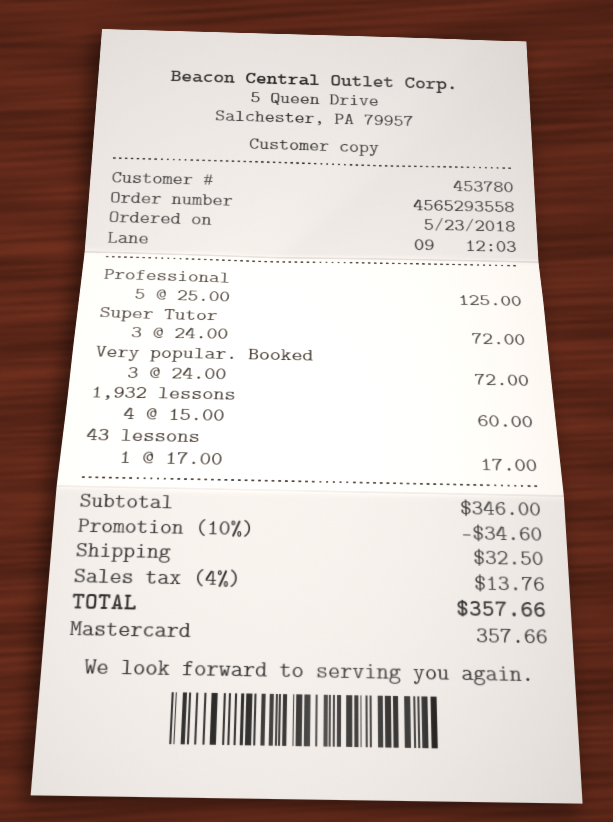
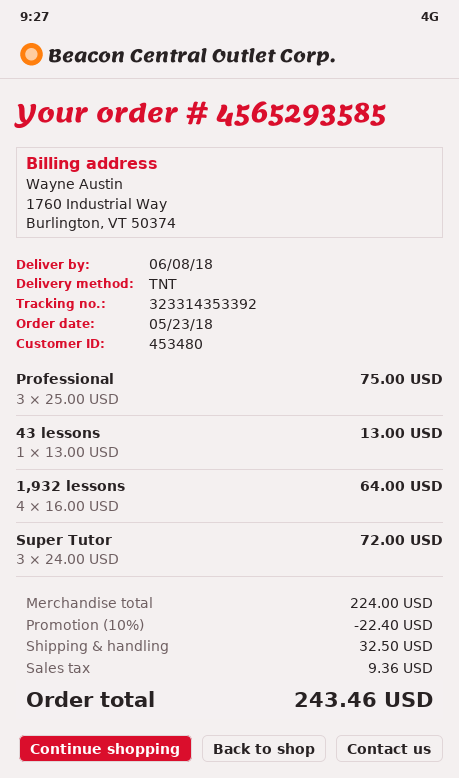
order number: 4565293558 -> 4565293585
customer number: 453780 -> 453480
Professional: 5 x 25.00 = 125.00 -> 3 x 25.00 = 75.00
Very popular. Booked: 3 x 24.00 = 72.00 -> none
1,932 lessons: 4 x 15.00 = 60.00 -> 4 x 16.00 = 64.00
43 lessons: 1 x 17.00 = 17.00 -> 1 x 13.00 = 13.00
subtotal: 346.00 -> 224.00
discount: 10% = 34.60 -> 10% = 22.40
tax: 13.76 -> 9.36
total: 357.66 -> 243.46

